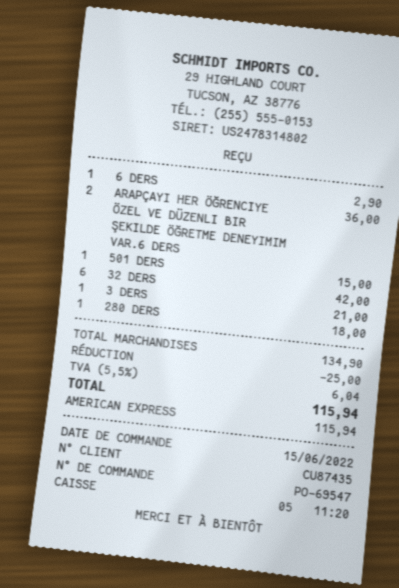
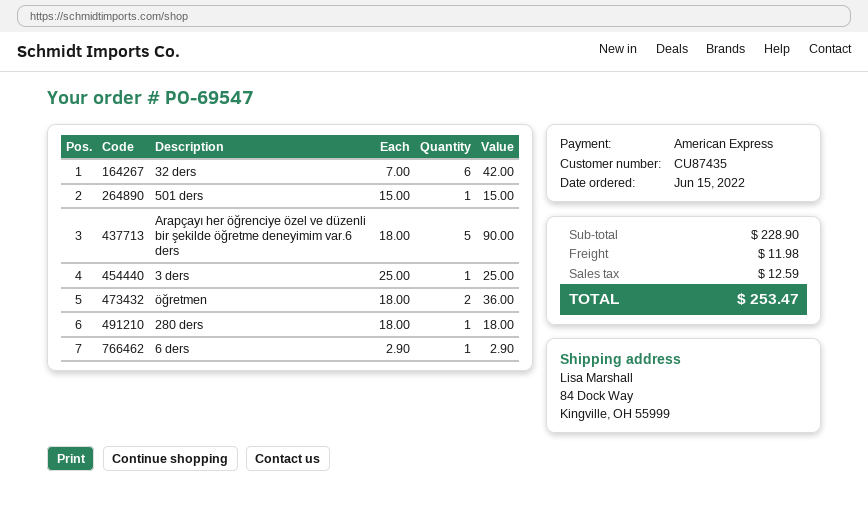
ARAPÇAYI HER ÖĞRENCIYE ÖZEL VE DÜZENLI BIR ŞEKILDE ÖĞRETME DENEYIMIM VAR.6 DERS: 2 for 36.00 -> 5 for 90.00
3 DERS: 1 for 21.00 -> 1 for 25.00
öğretmen: none -> 2 for 36.00
subtotal: 134.90 -> 228.90
discount: 25.00 -> none
shipping: none -> 11.98
tax: 6.04 -> 12.59
total: 115.94 -> 253.47

